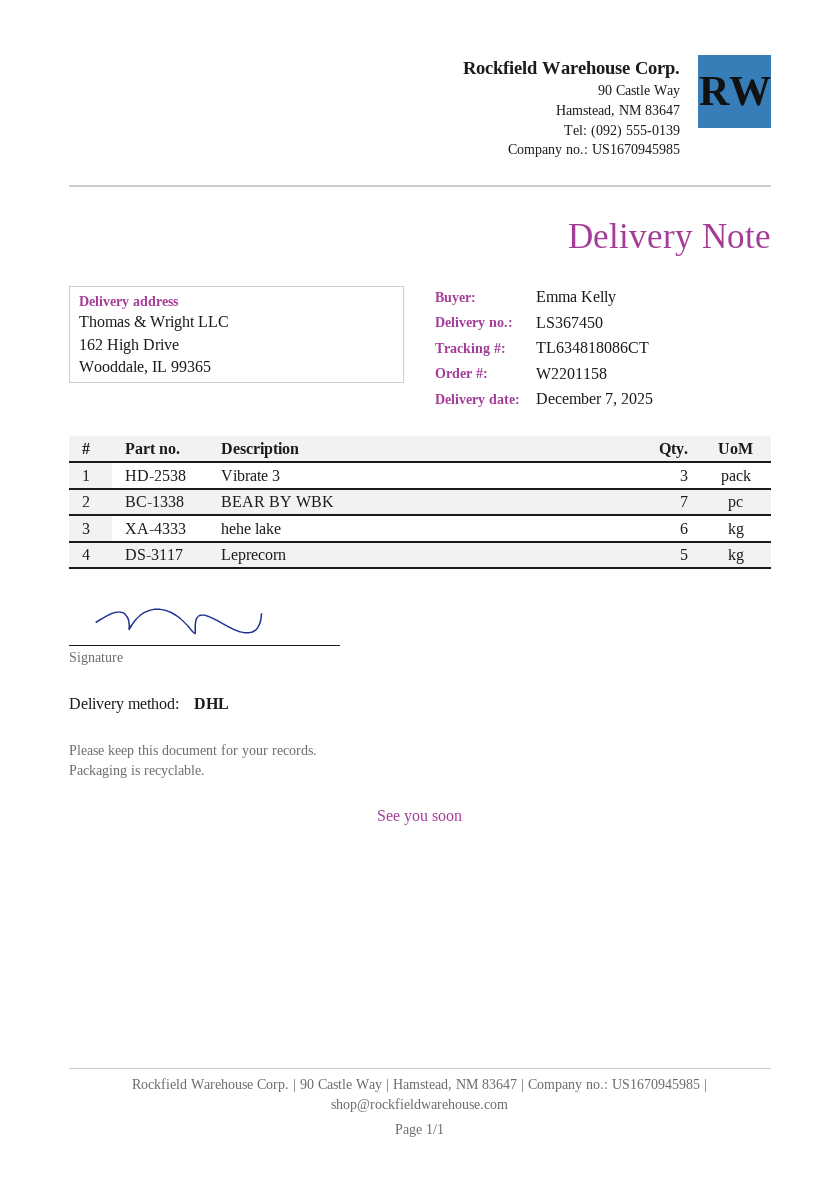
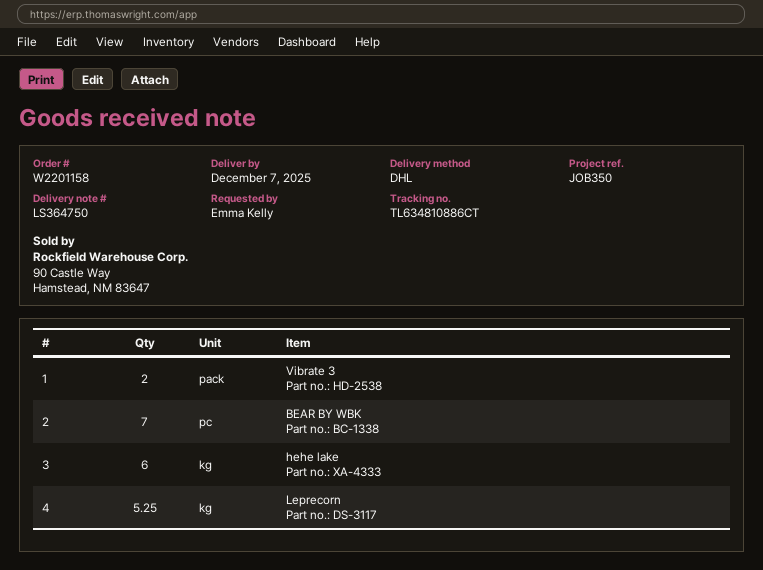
delivery note number: LS367450 -> LS364750
tracking number: TL634818086CT -> TL634810886CT
Vibrate 3: 3 -> 2
Leprecorn: 5 -> 5.25

